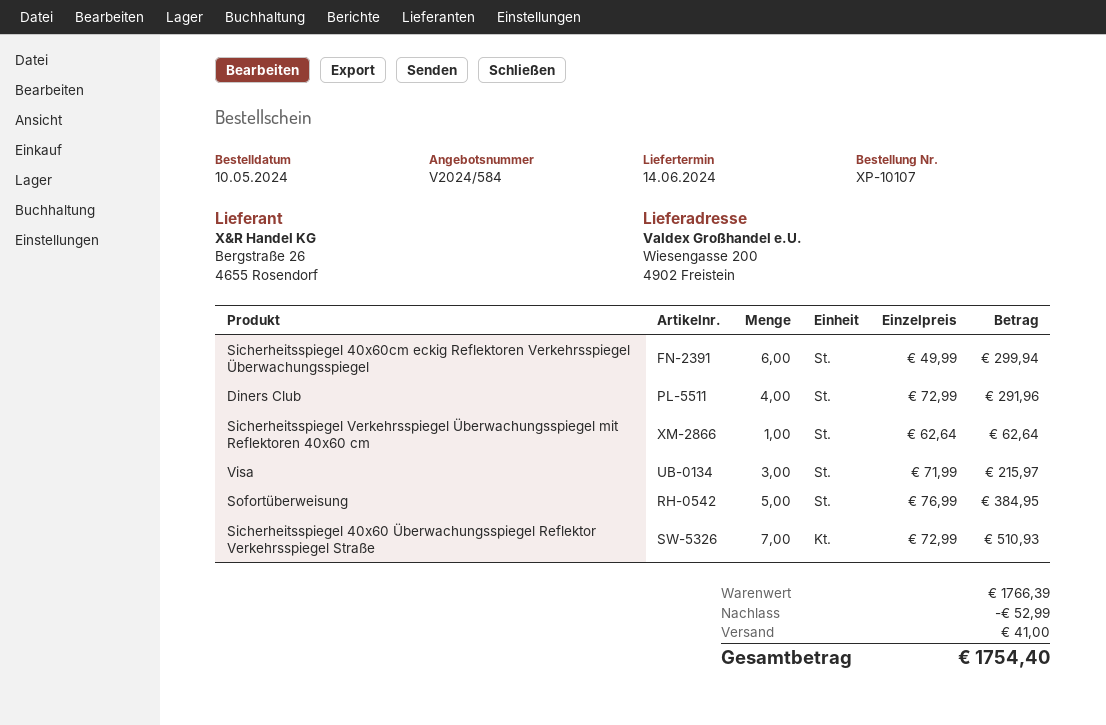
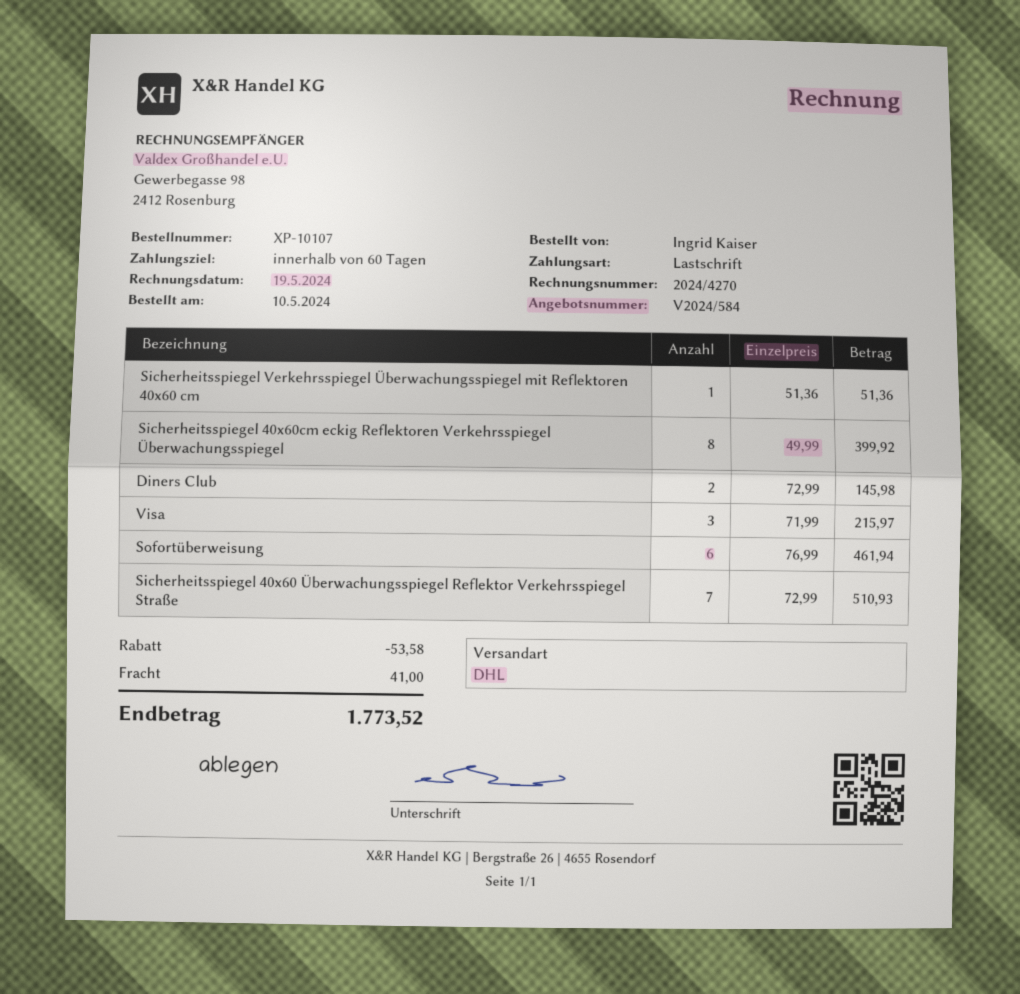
Sicherheitsspiegel 40x60cm eckig Reflektoren Verkehrsspiegel Überwachungsspiegel: 6 x 49.99 = 299.94 -> 8 x 49.99 = 399.92
Diners Club: 4 x 72.99 = 291.96 -> 2 x 72.99 = 145.98
Sicherheitsspiegel Verkehrsspiegel Überwachungsspiegel mit Reflektoren 40x60 cm: 1 x 62.64 = 62.64 -> 1 x 51.36 = 51.36
Sofortüberweisung: 5 x 76.99 = 384.95 -> 6 x 76.99 = 461.94
discount: 52.99 -> 53.58
total: 1754.40 -> 1773.52

